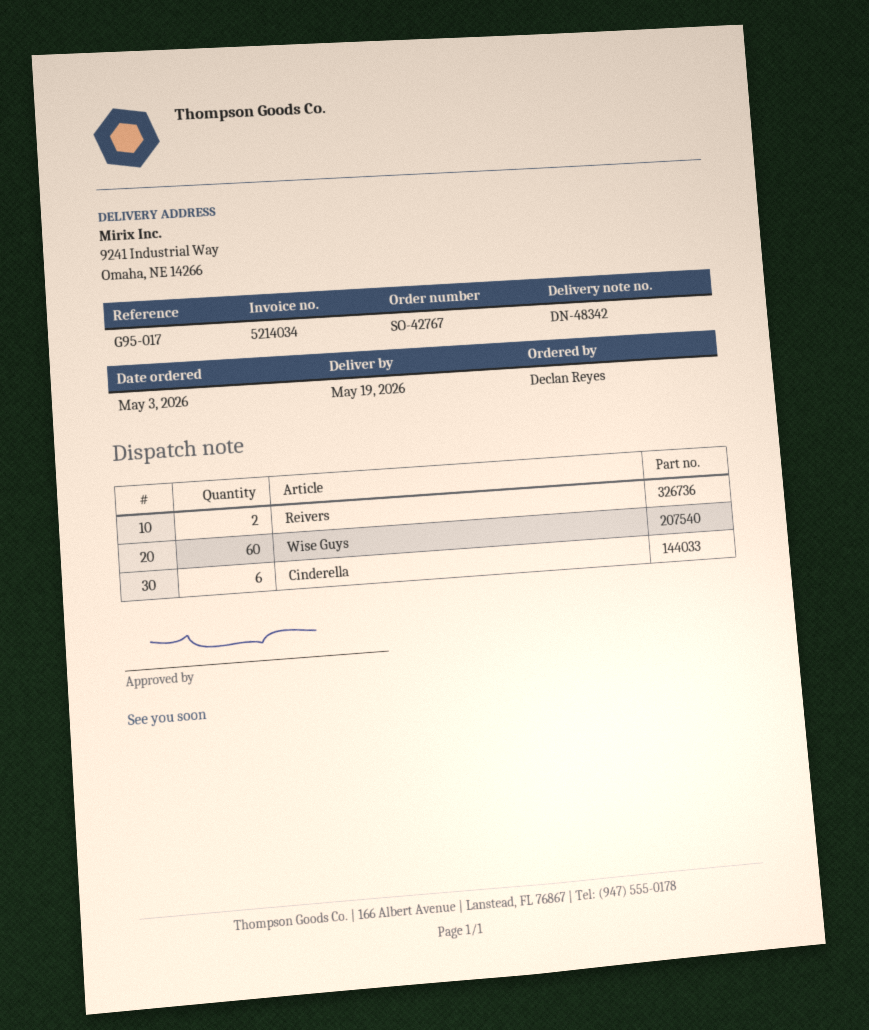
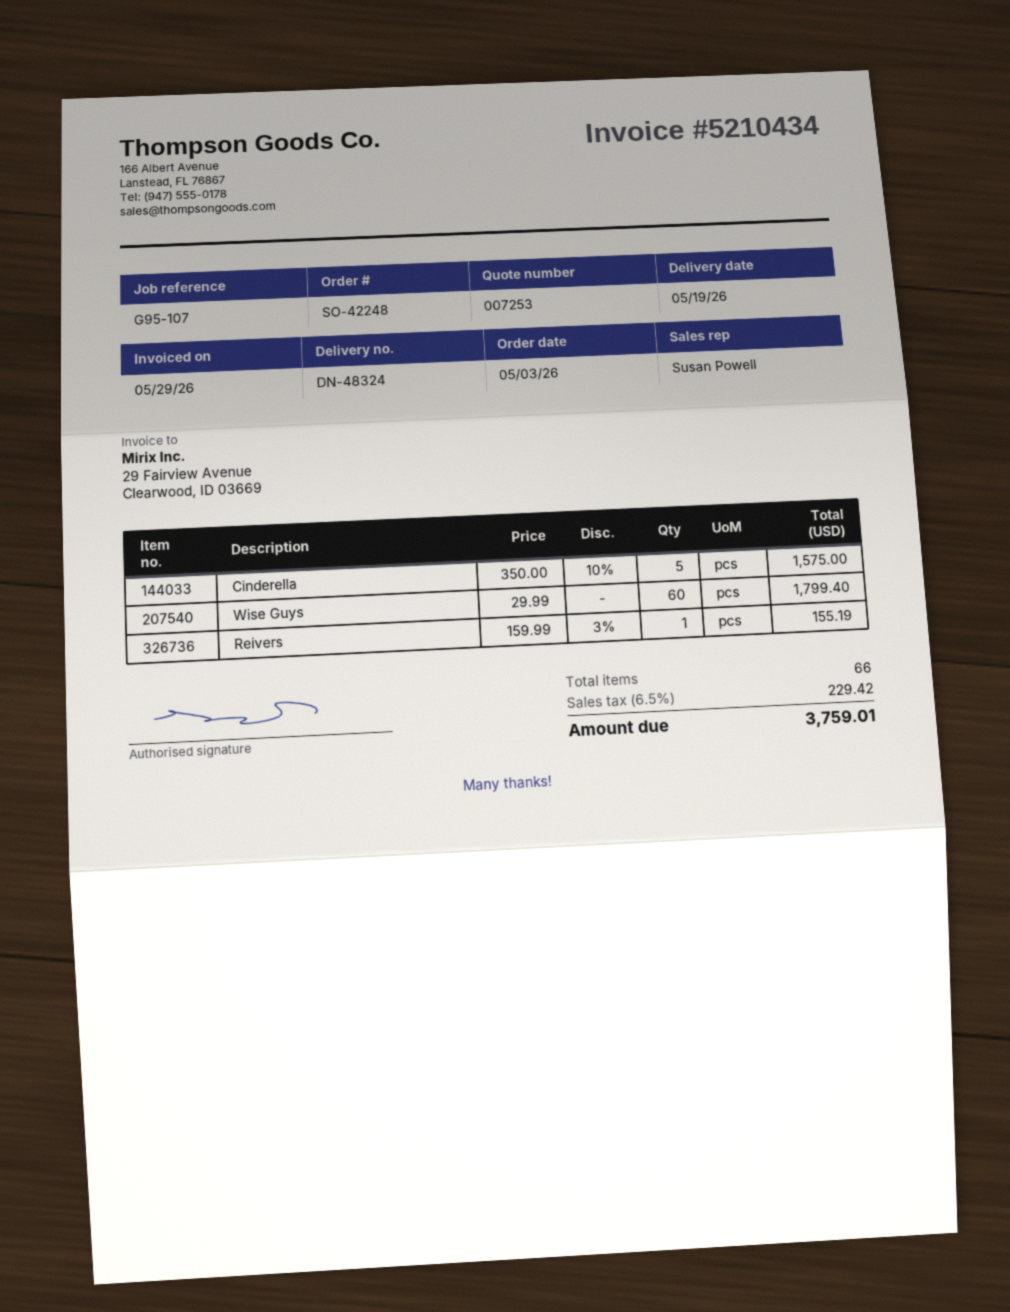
order number: SO-42767 -> SO-42248
delivery note number: DN-48342 -> DN-48324
invoice number: 5214034 -> 5210434
reference: G95-017 -> G95-107
Reivers: 2 -> 1
Cinderella: 6 -> 5

